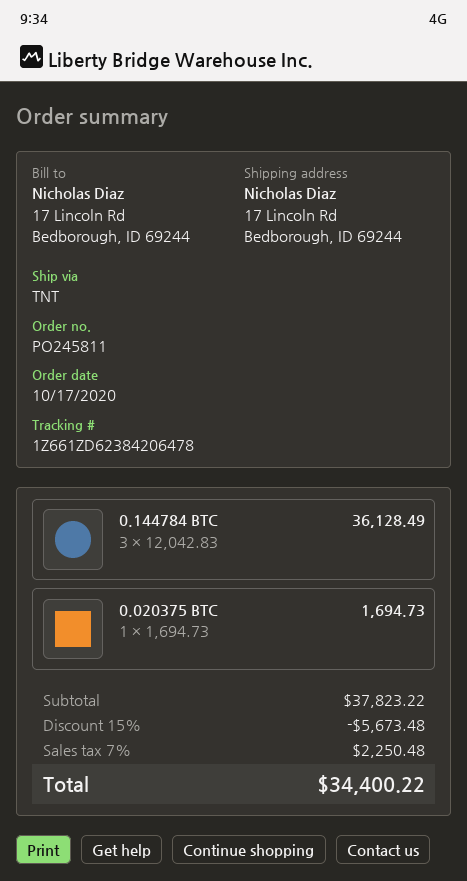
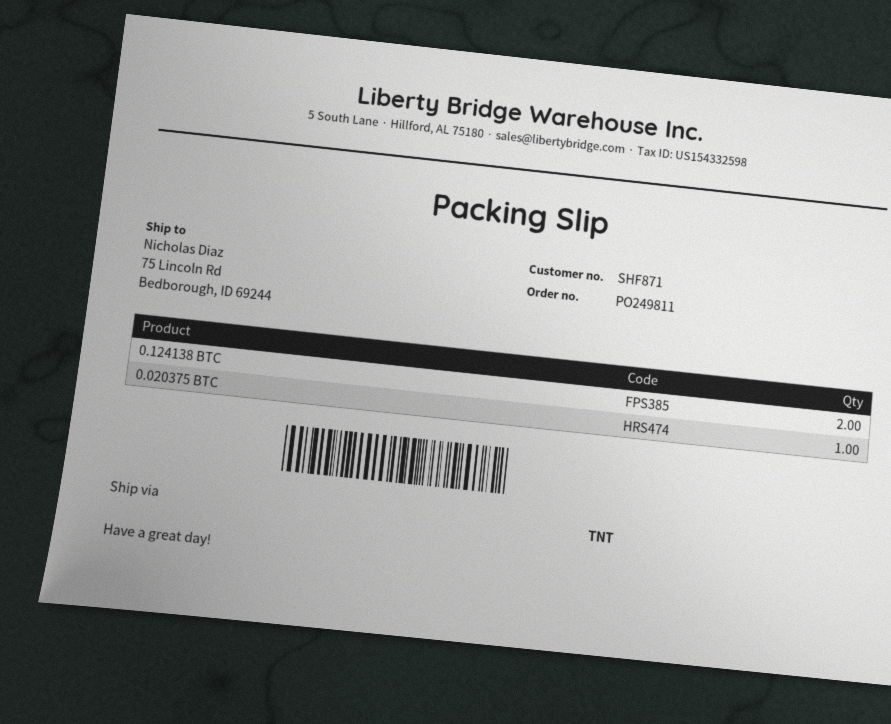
order number: PO245811 -> PO249811
ship to: 17 Lincoln Rd, Bedborough, ID 69244 -> 75 Lincoln Rd, Bedborough, ID 69244
0.144784 BTC: 3 -> none
0.124138 BTC: none -> 2

